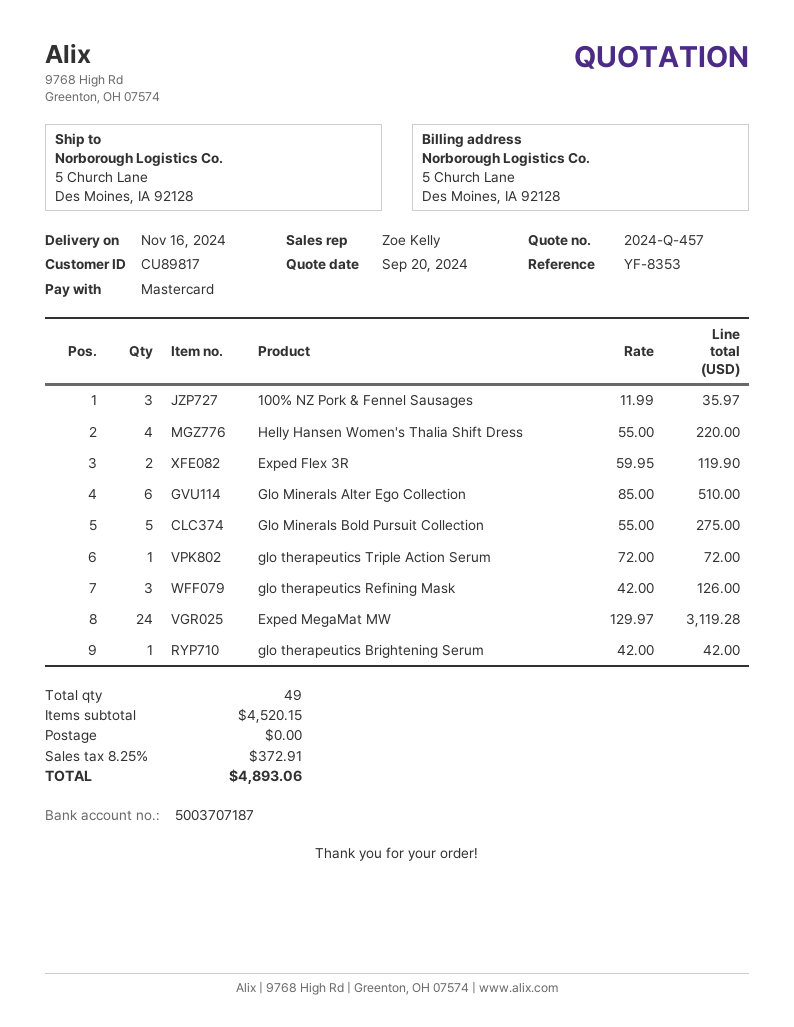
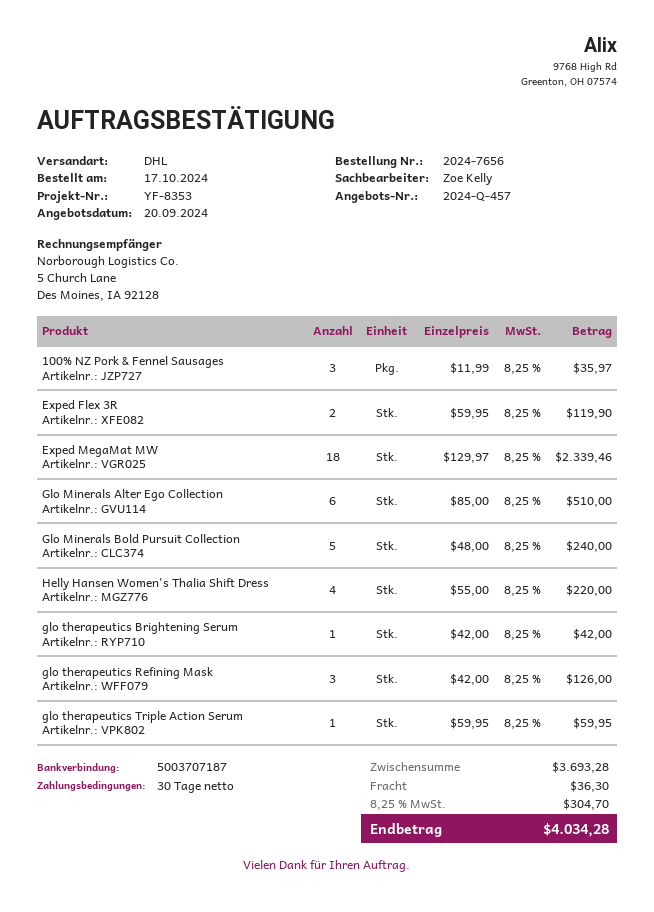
Glo Minerals Bold Pursuit Collection: 5 x 55.00 = 275.00 -> 5 x 48.00 = 240.00
glo therapeutics Triple Action Serum: 1 x 72.00 = 72.00 -> 1 x 59.95 = 59.95
Exped MegaMat MW: 24 x 129.97 = 3119.28 -> 18 x 129.97 = 2339.46
subtotal: 4520.15 -> 3693.28
shipping: 0.00 -> 36.30
tax: 8.25% = 372.91 -> 8.25% = 304.70
total: 4893.06 -> 4034.28

